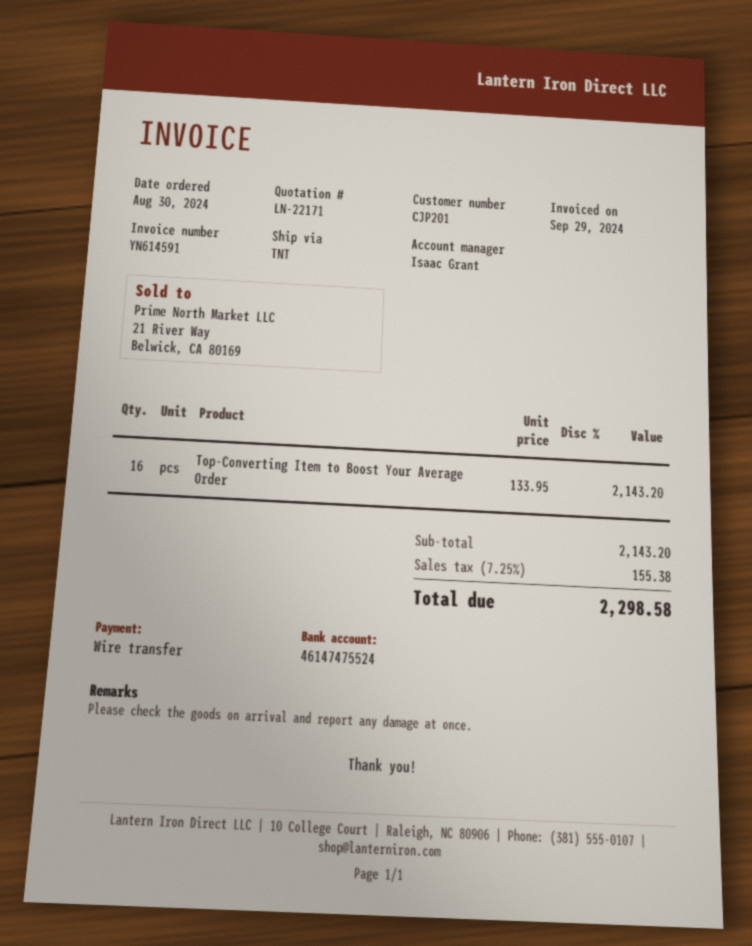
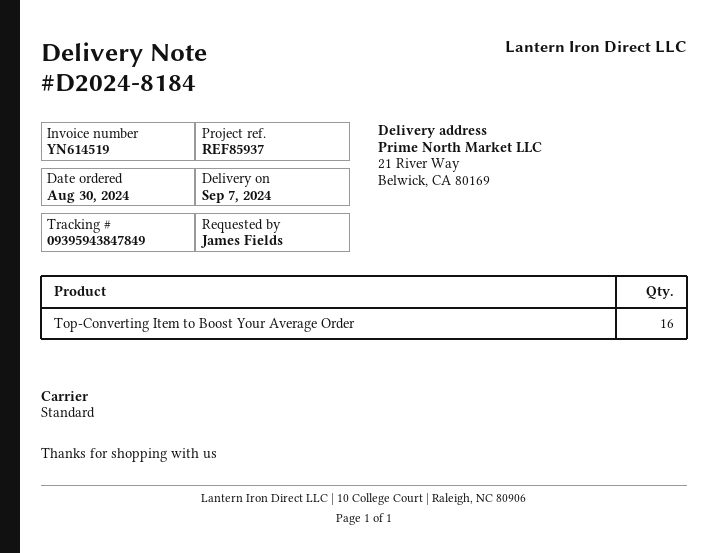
invoice number: YN614591 -> YN614519
shipping method: TNT -> standard

